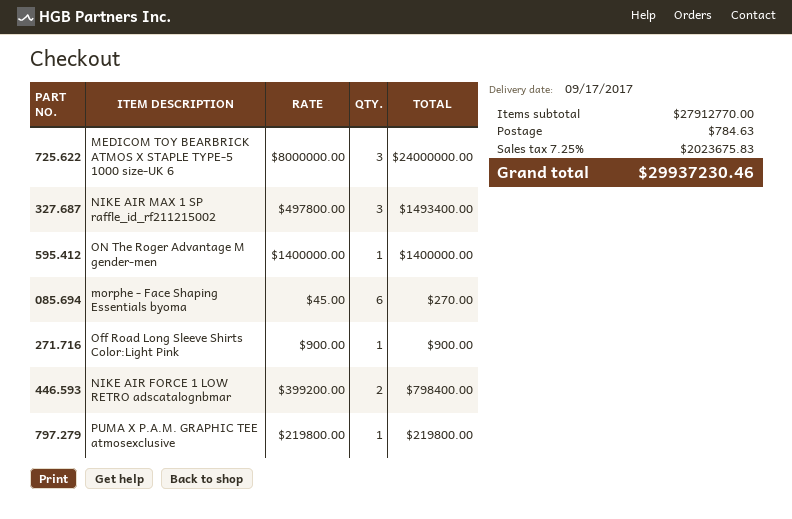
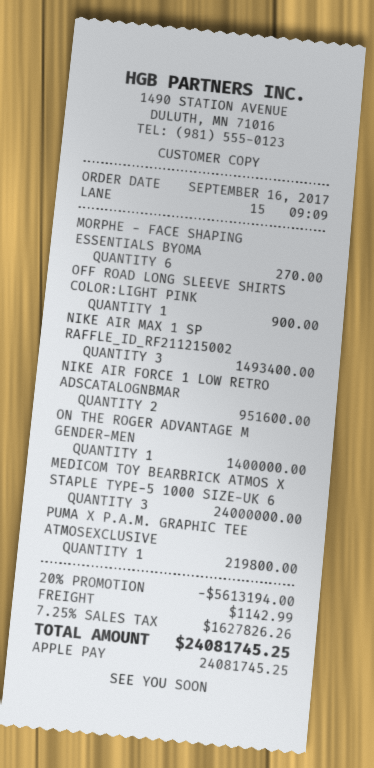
NIKE AIR FORCE 1 LOW RETRO adscatalognbmar: 2 for 798400.00 -> 2 for 951600.00
discount: none -> 20% = 5613194.00
shipping: 784.63 -> 1142.99
tax: 7.25% = 2023675.83 -> 7.25% = 1627826.26
total: 29937230.46 -> 24081745.25

